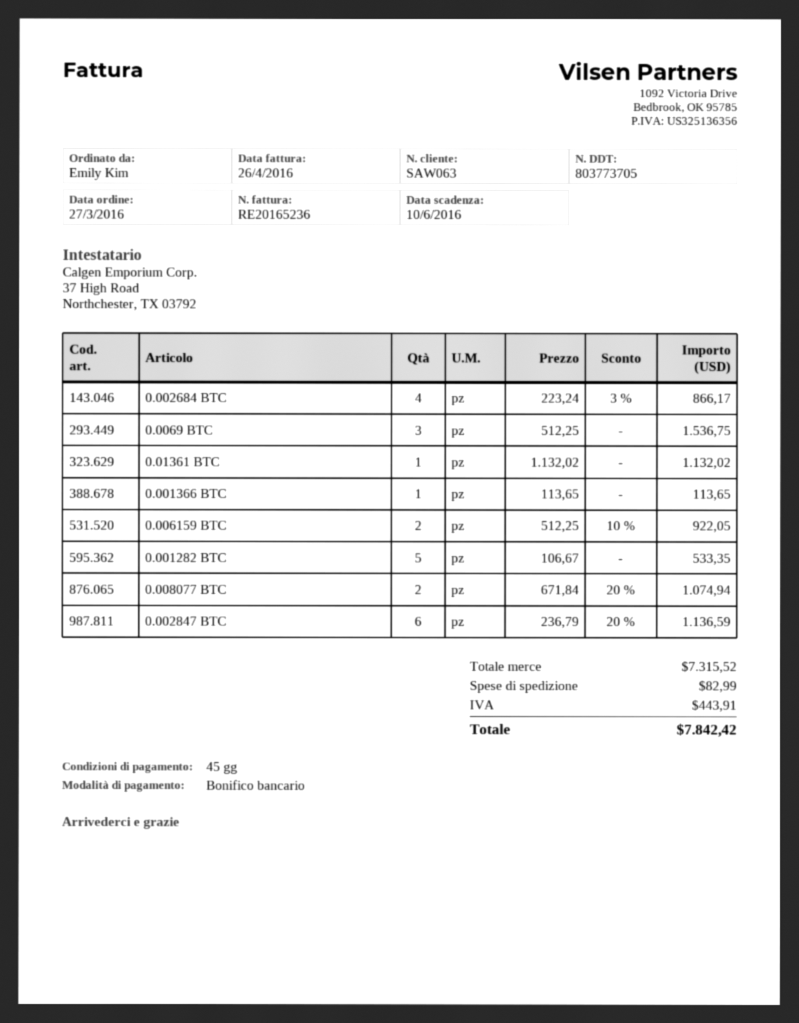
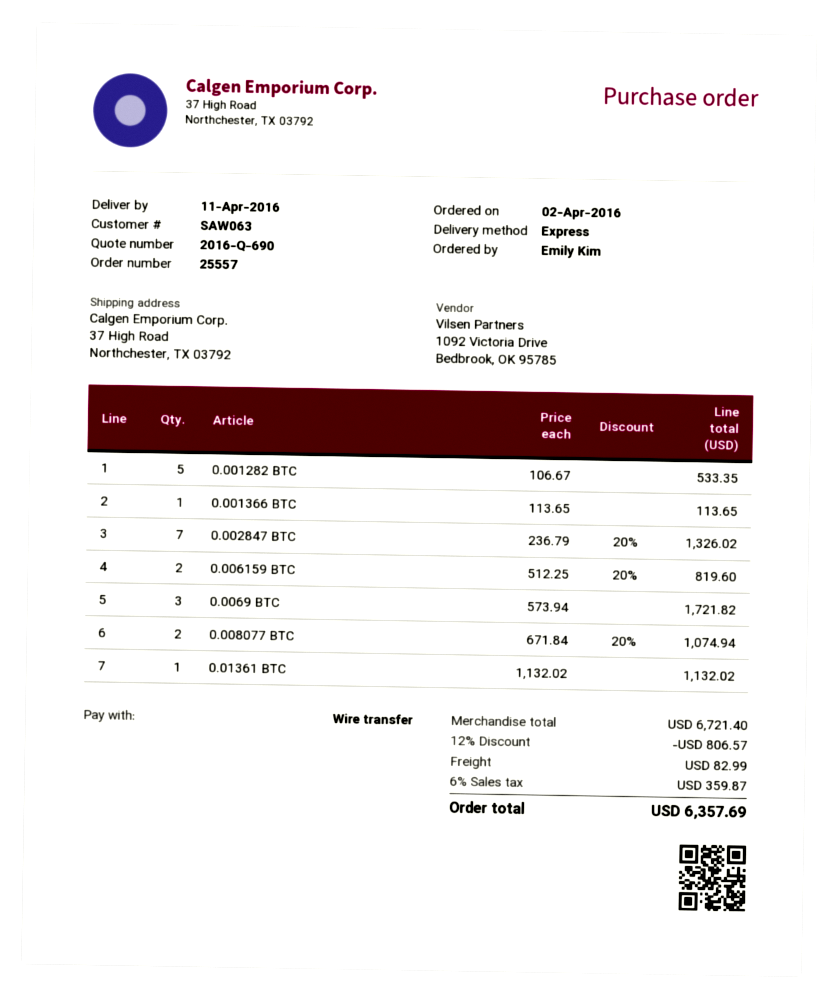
order date: 2016-03-27 -> 2016-04-02
0.002684 BTC: 4 x 223.24 - 3% = 866.17 -> none
0.0069 BTC: 3 x 512.25 = 1536.75 -> 3 x 573.94 = 1721.82
0.006159 BTC: 2 x 512.25 - 10% = 922.05 -> 2 x 512.25 - 20% = 819.60
0.002847 BTC: 6 x 236.79 - 20% = 1136.59 -> 7 x 236.79 - 20% = 1326.02
subtotal: 7315.52 -> 6721.40
discount: none -> 12% = 806.57
tax: 443.91 -> 359.87
total: 7842.42 -> 6357.69

